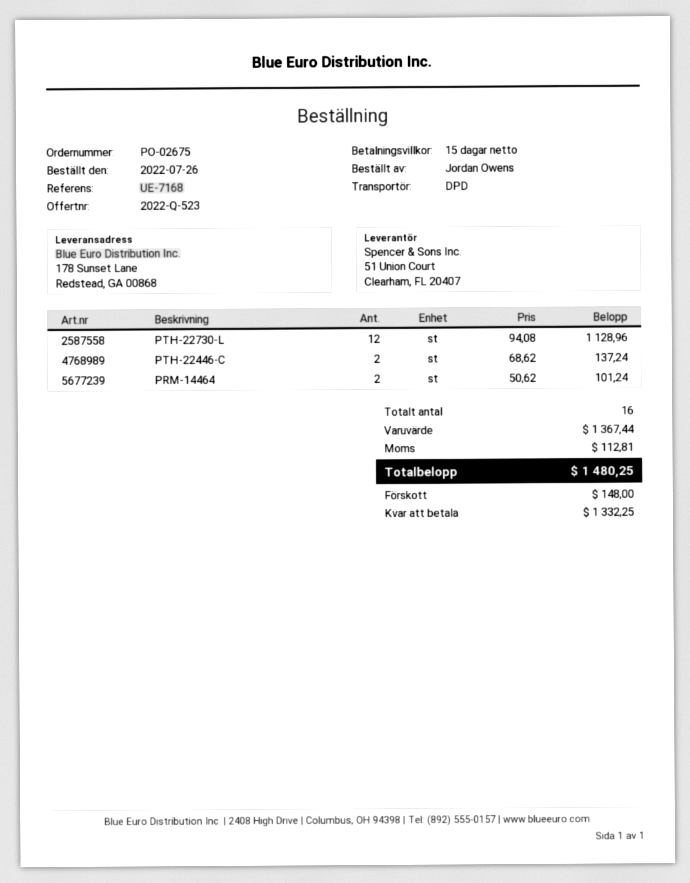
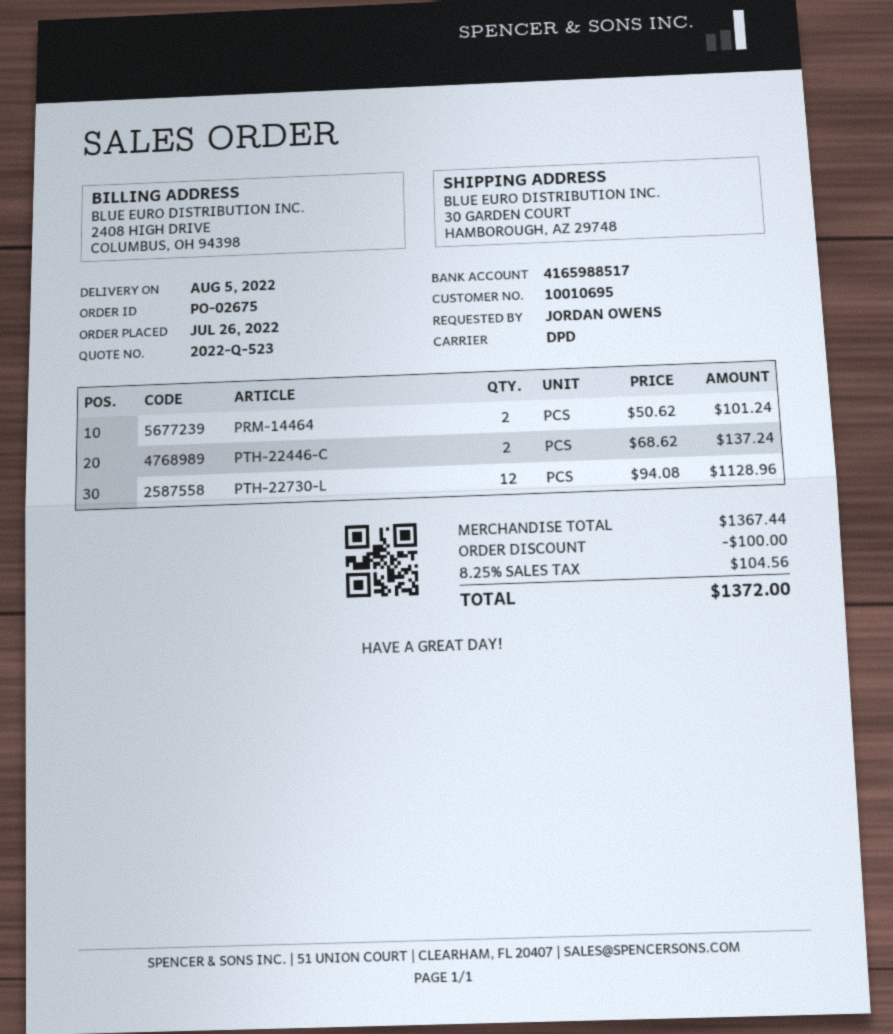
ship to: 178 Sunset Lane, Redstead, GA 00868 -> 30 GARDEN COURT, HAMBOROUGH, AZ 29748
discount: none -> 100.00
tax: 112.81 -> 104.56
total: 1480.25 -> 1372.00

